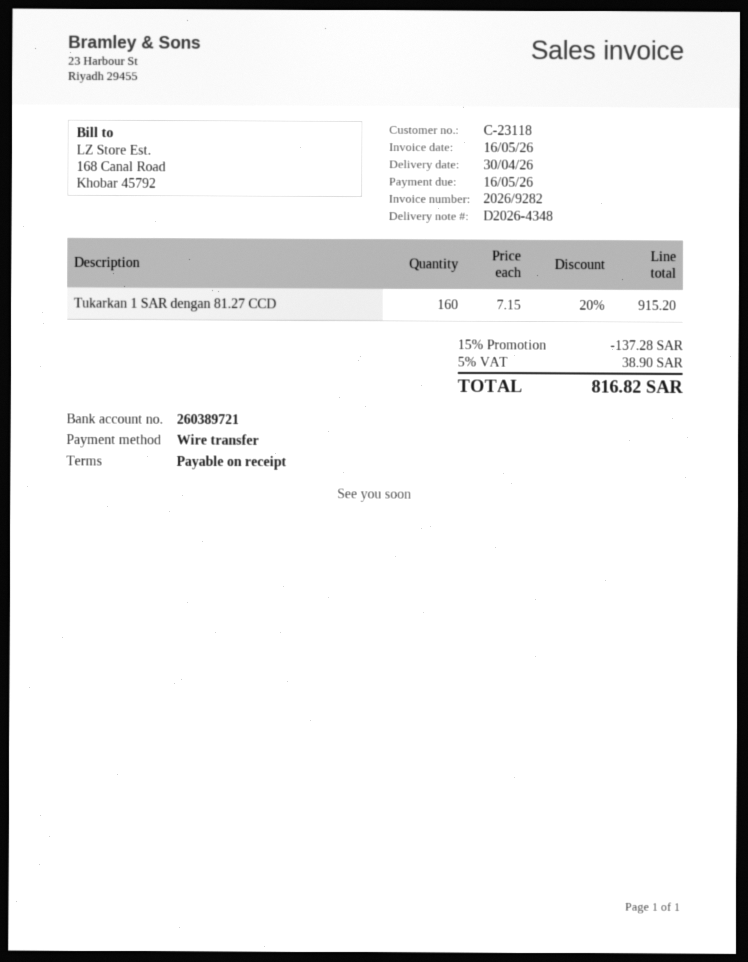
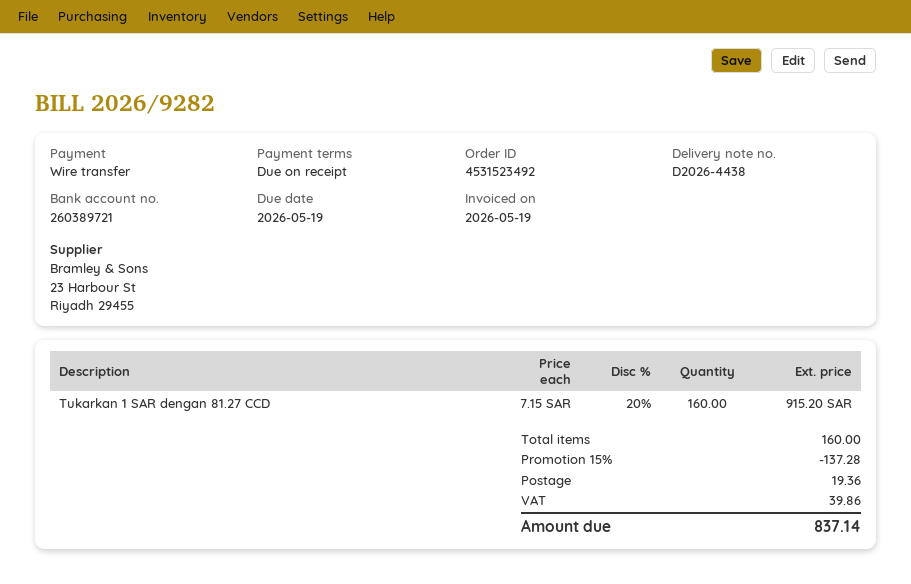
delivery note number: D2026-4348 -> D2026-4438
invoice date: 2026-05-16 -> 2026-05-19
due date: 2026-05-16 -> 2026-05-19
shipping: none -> 19.36
tax: 38.90 -> 39.86
total: 816.82 -> 837.14

